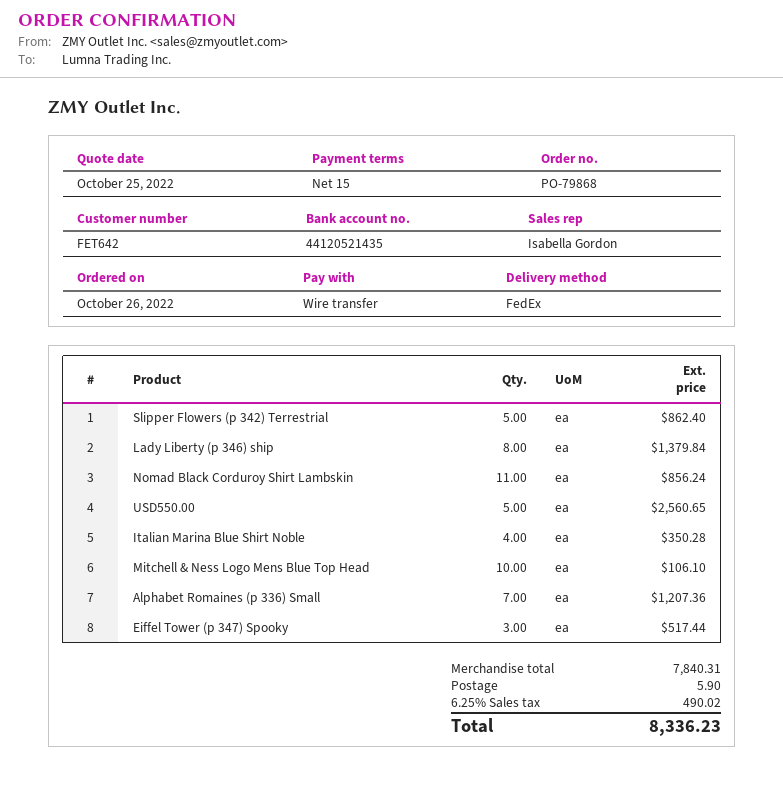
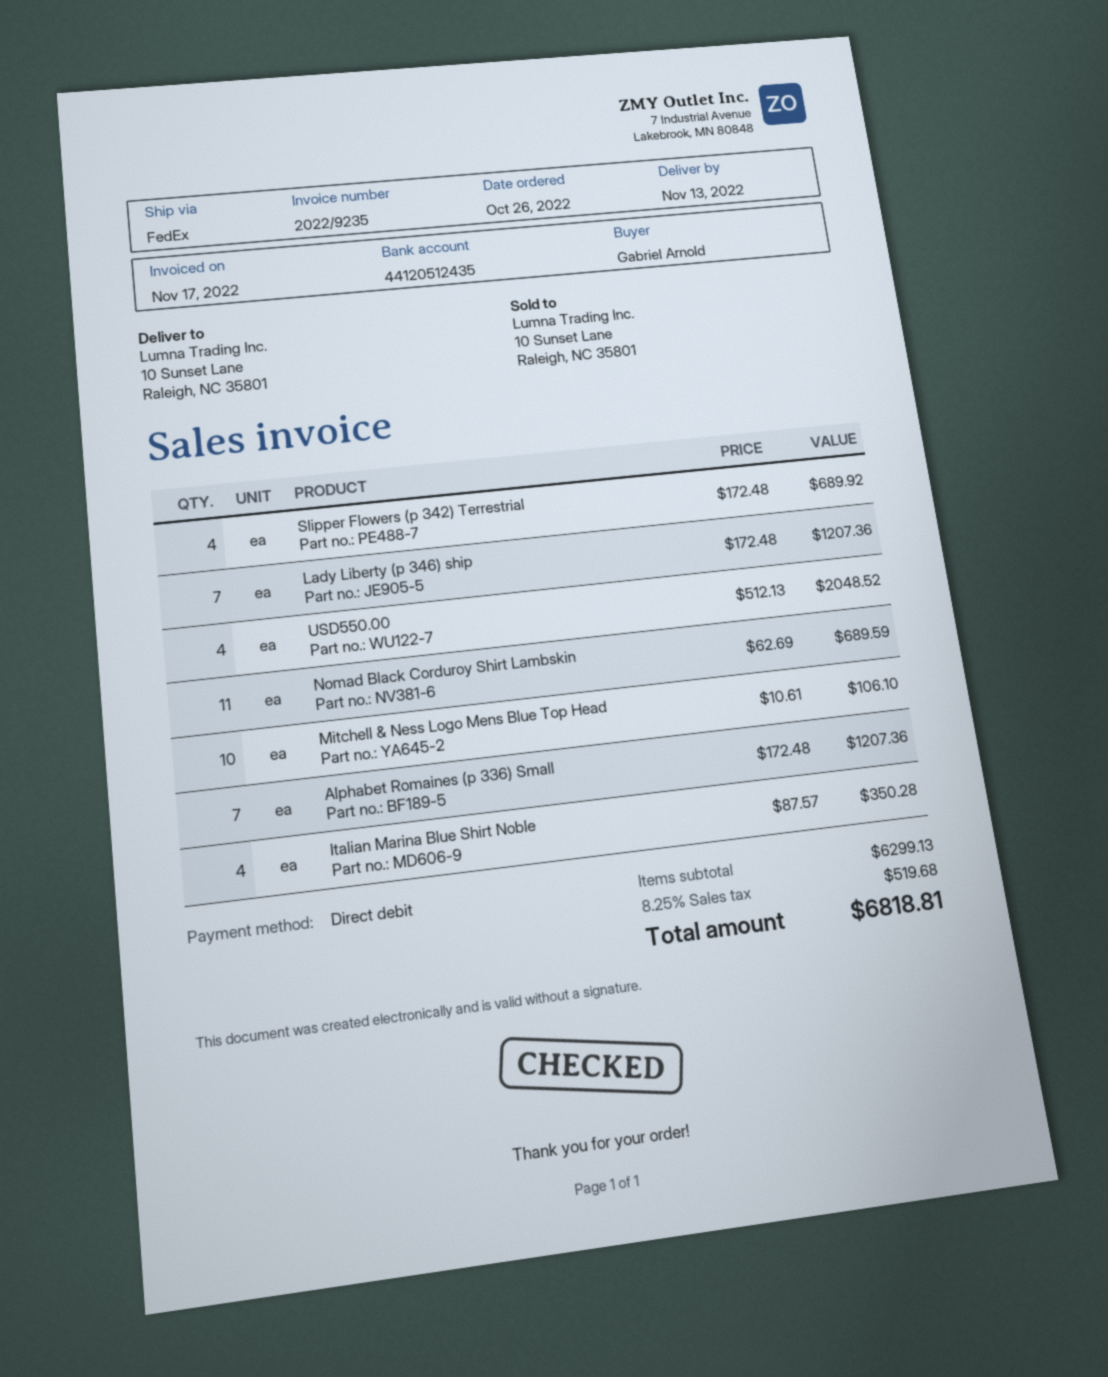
payment method: bank transfer -> direct debit
bank account: 44120521435 -> 44120512435
Slipper Flowers (p 342) Terrestrial: 5 for 862.40 -> 4 for 689.92
Lady Liberty (p 346) ship: 8 for 1379.84 -> 7 for 1207.36
Nomad Black Corduroy Shirt Lambskin: 11 for 856.24 -> 11 for 689.59
USD550.00: 5 for 2560.65 -> 4 for 2048.52
Eiffel Tower (p 347) Spooky: 3 for 517.44 -> none
subtotal: 7840.31 -> 6299.13
shipping: 5.90 -> none
tax: 6.25% = 490.02 -> 8.25% = 519.68
total: 8336.23 -> 6818.81

